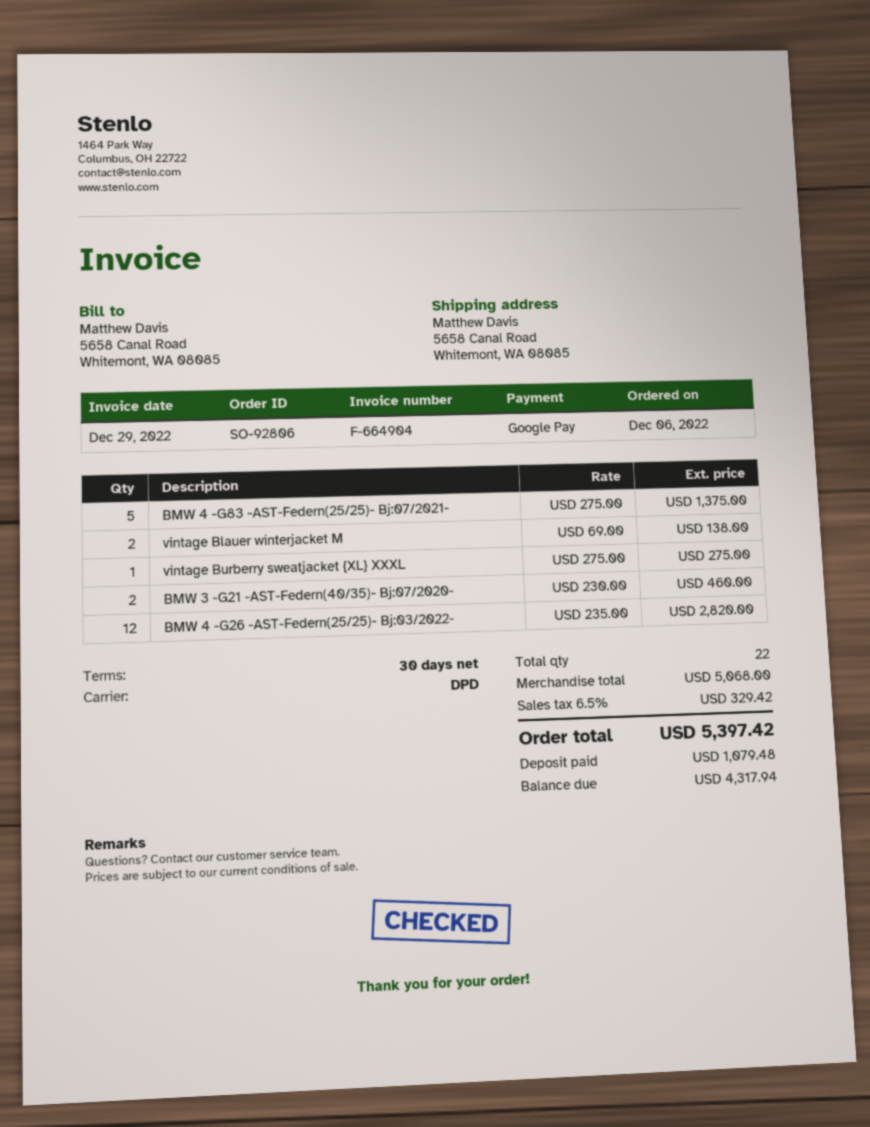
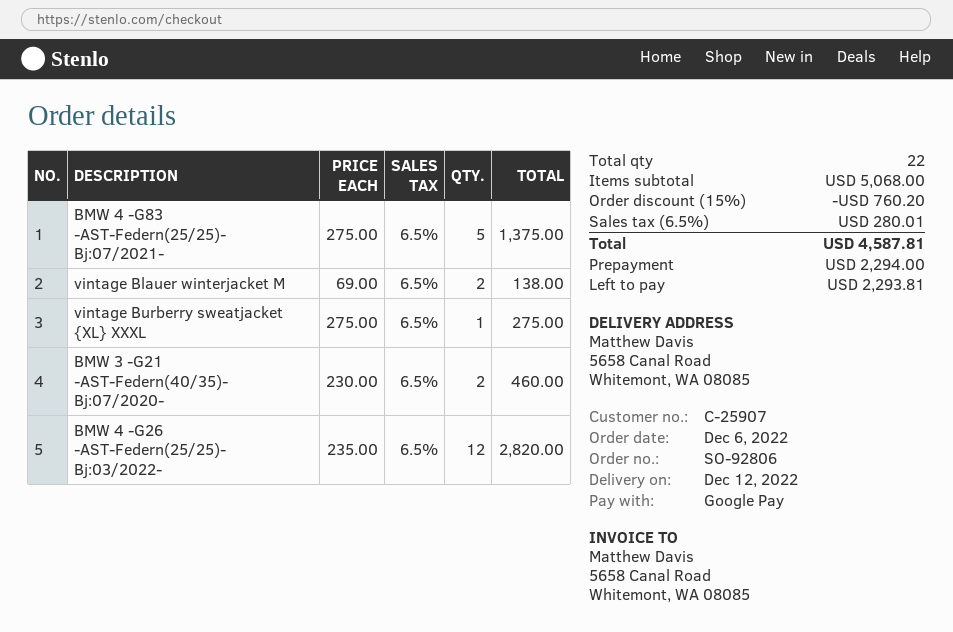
discount: none -> 15% = 760.20
tax: 6.5% = 329.42 -> 6.5% = 280.01
total: 5397.42 -> 4587.81
deposit: 1079.48 -> 2294.00
balance: 4317.94 -> 2293.81

